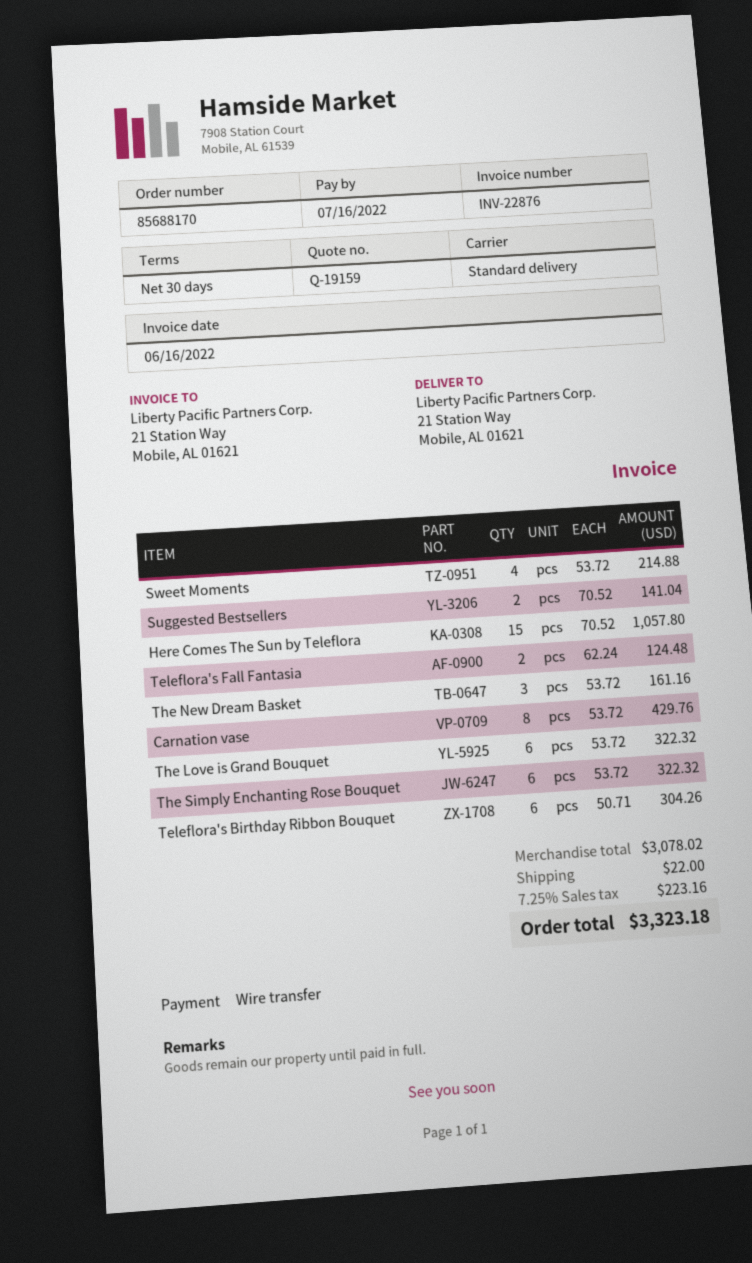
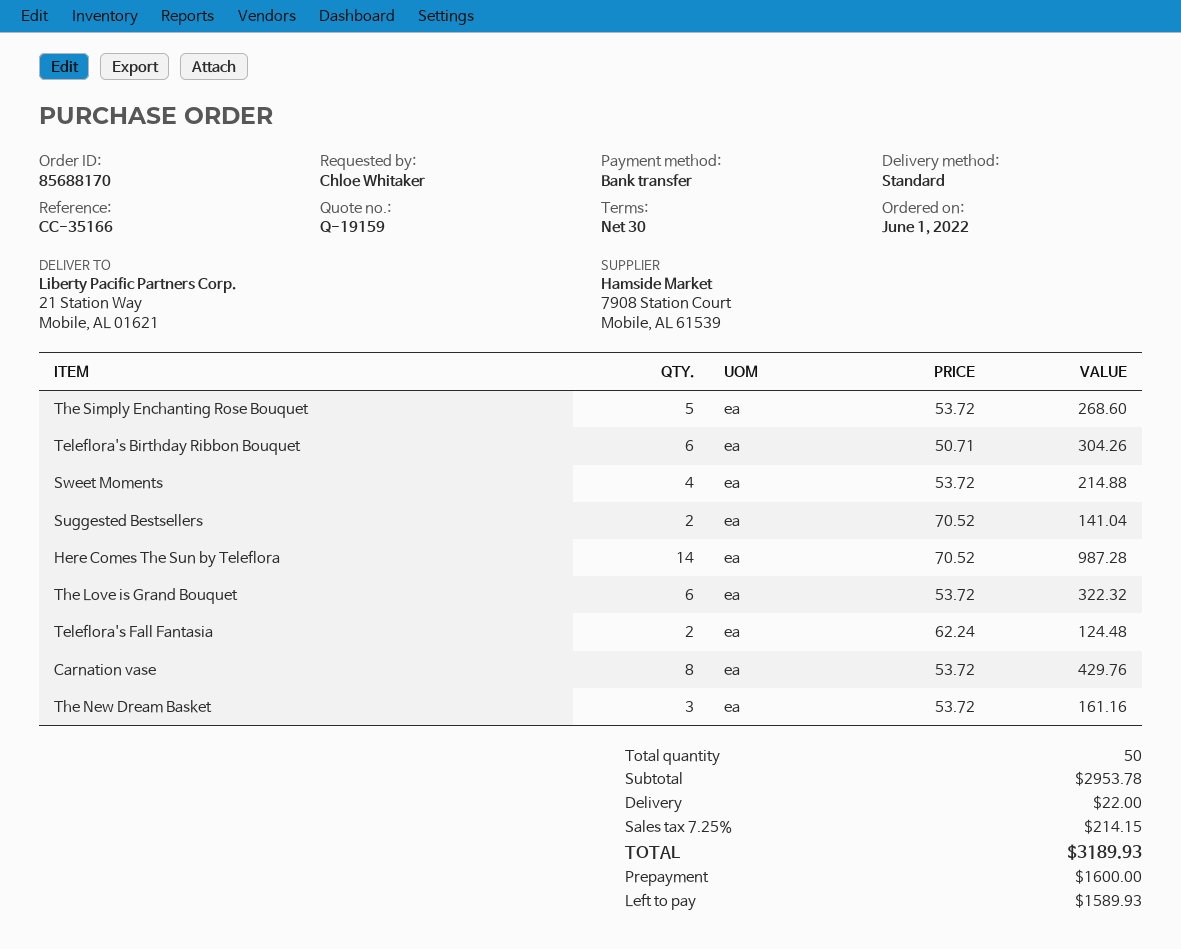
Here Comes The Sun by Teleflora: 15 x 70.52 = 1057.80 -> 14 x 70.52 = 987.28
The Simply Enchanting Rose Bouquet: 6 x 53.72 = 322.32 -> 5 x 53.72 = 268.60
subtotal: 3078.02 -> 2953.78
tax: 7.25% = 223.16 -> 7.25% = 214.15
total: 3323.18 -> 3189.93

